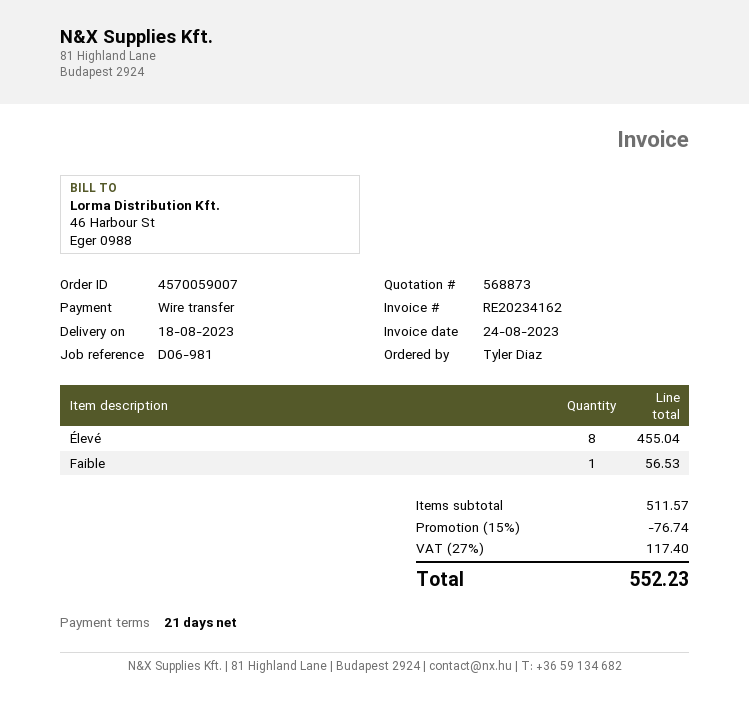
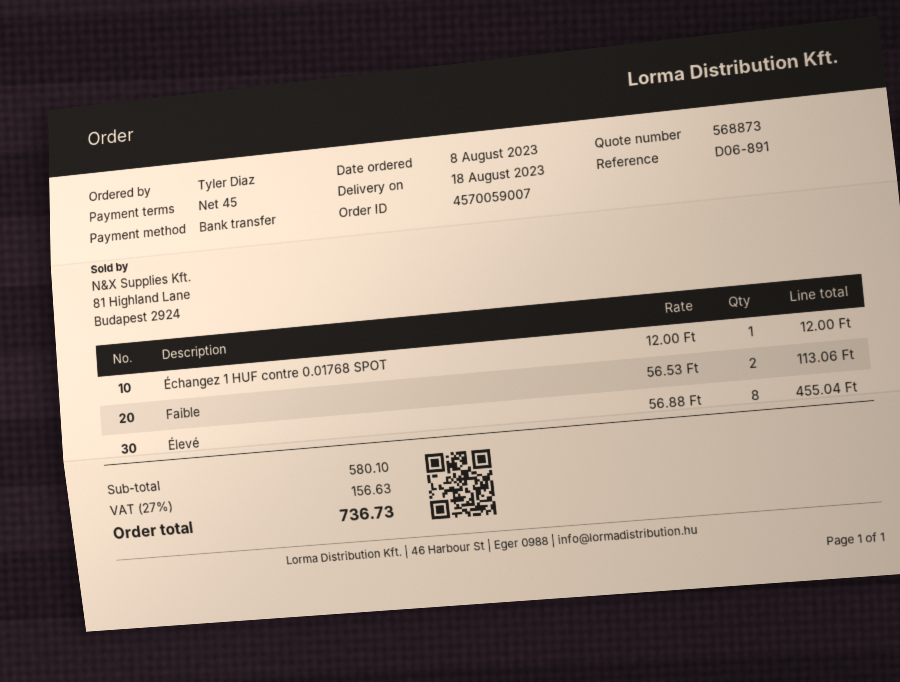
payment terms: 21 days -> 45 days
reference: D06-981 -> D06-891
Faible: 1 for 56.53 -> 2 for 113.06
Échangez 1 HUF contre 0.01768 SPOT: none -> 1 for 12.00
subtotal: 511.57 -> 580.10
discount: 15% = 76.74 -> none
tax: 27% = 117.40 -> 27% = 156.63
total: 552.23 -> 736.73

